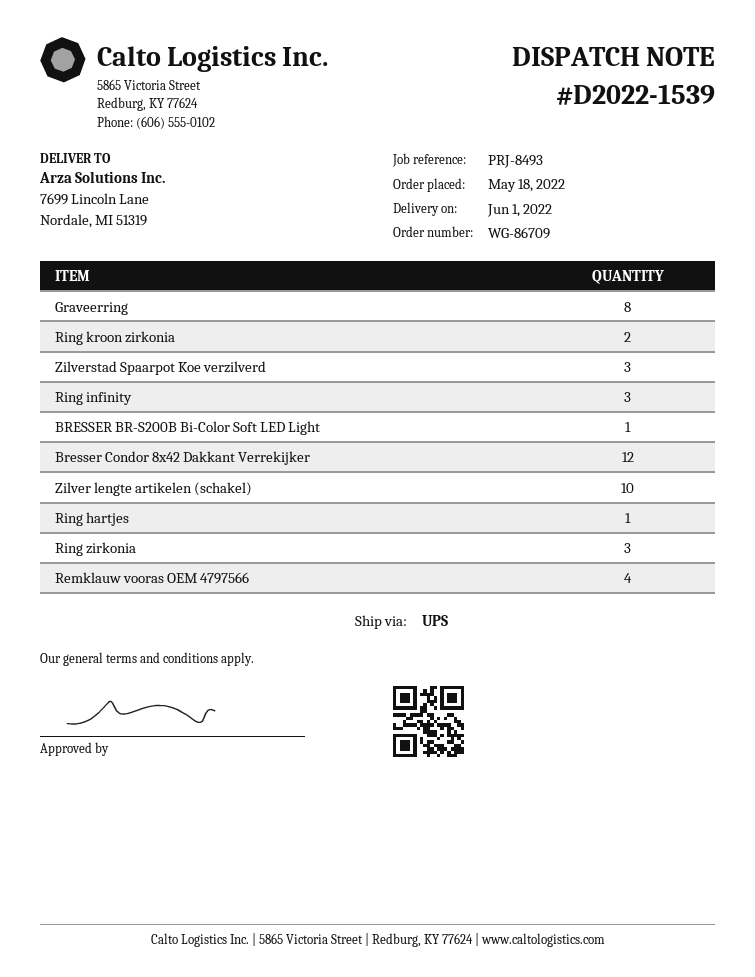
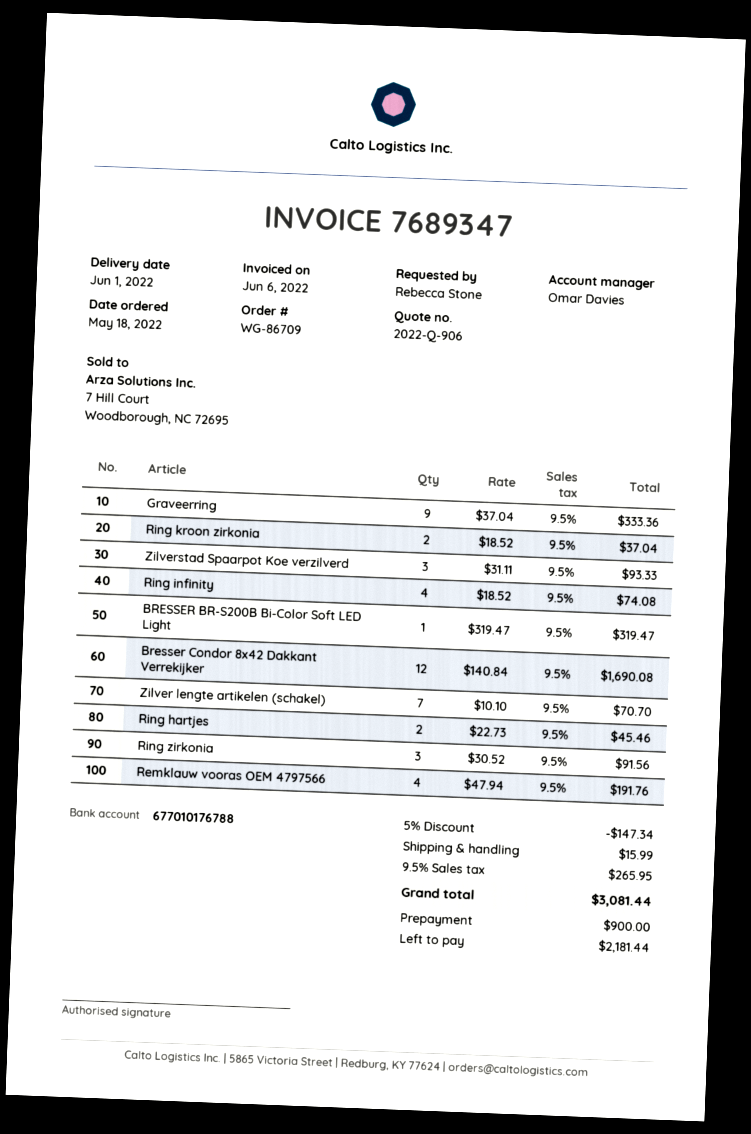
Graveerring: 8 -> 9
Ring infinity: 3 -> 4
Zilver lengte artikelen (schakel): 10 -> 7
Ring hartjes: 1 -> 2

